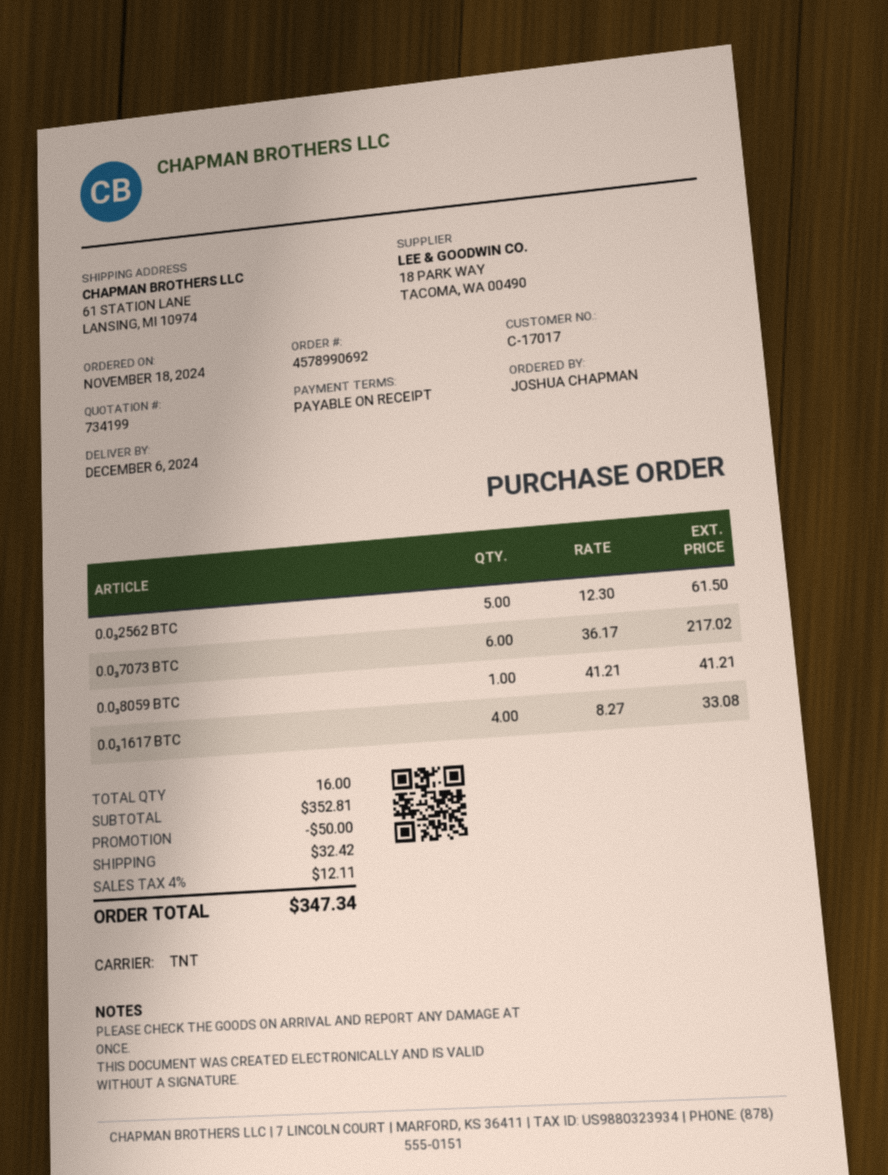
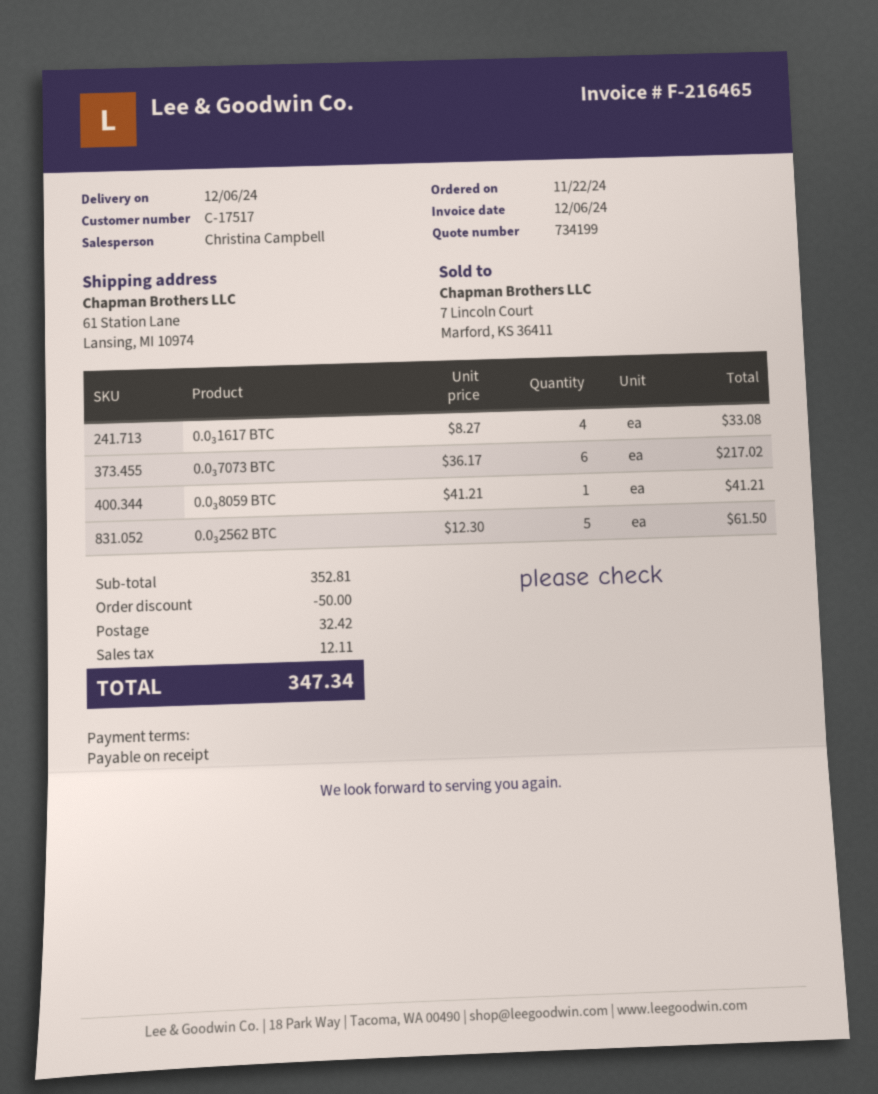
order date: 2024-11-18 -> 2024-11-22
customer number: C-17017 -> C-17517

